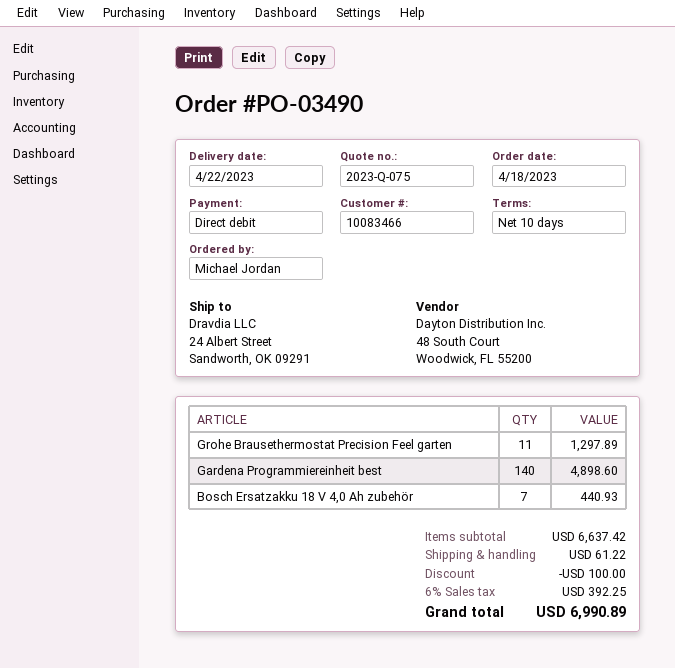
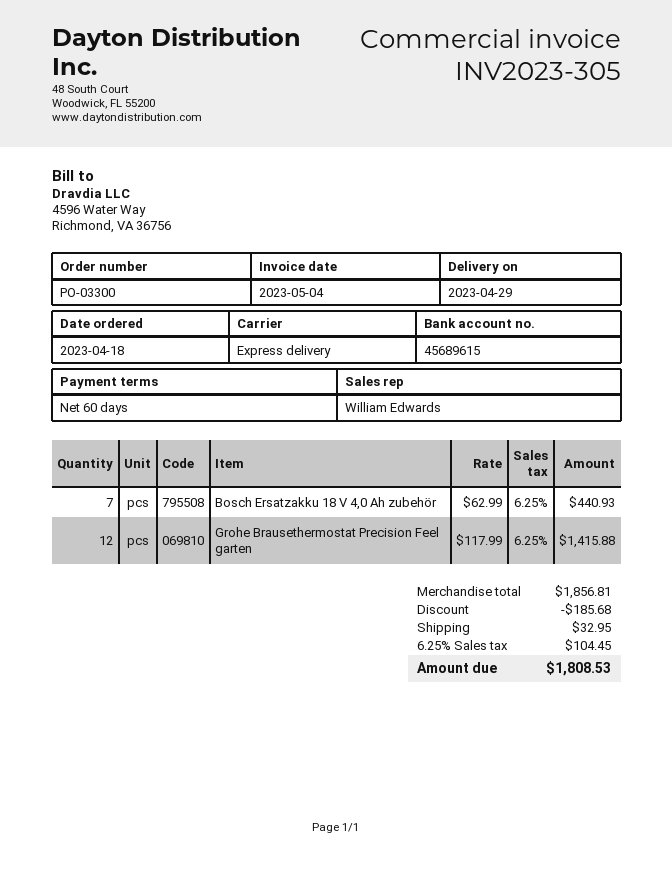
order number: PO-03490 -> PO-03300
delivery date: 2023-04-22 -> 2023-04-29
payment terms: 10 days -> 60 days
Grohe Brausethermostat Precision Feel garten: 11 for 1297.89 -> 12 for 1415.88
Gardena Programmiereinheit best: 140 for 4898.60 -> none
subtotal: 6637.42 -> 1856.81
discount: 100.00 -> 185.68
shipping: 61.22 -> 32.95
tax: 6% = 392.25 -> 6.25% = 104.45
total: 6990.89 -> 1808.53

